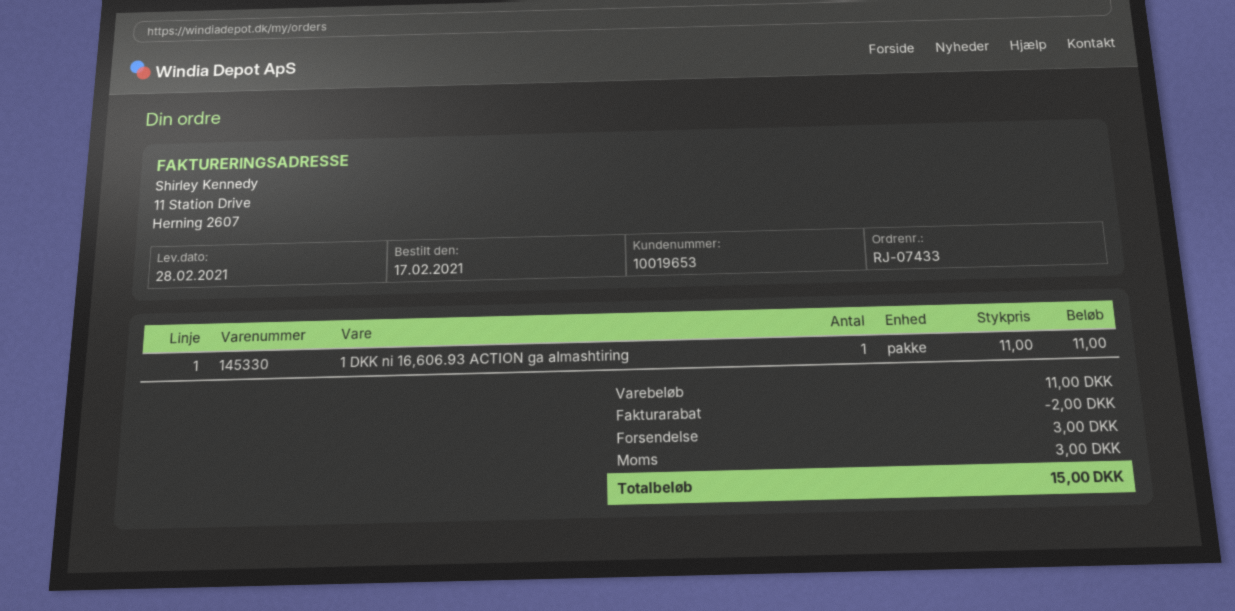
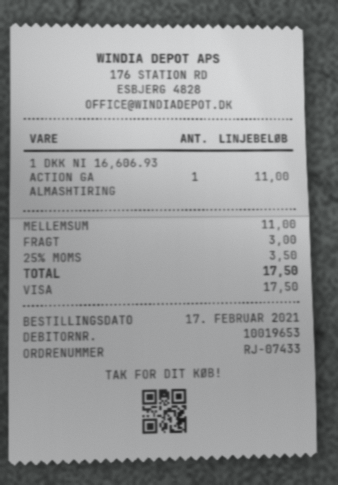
discount: 2.00 -> none
tax: 3.00 -> 3.50
total: 15.00 -> 17.50

